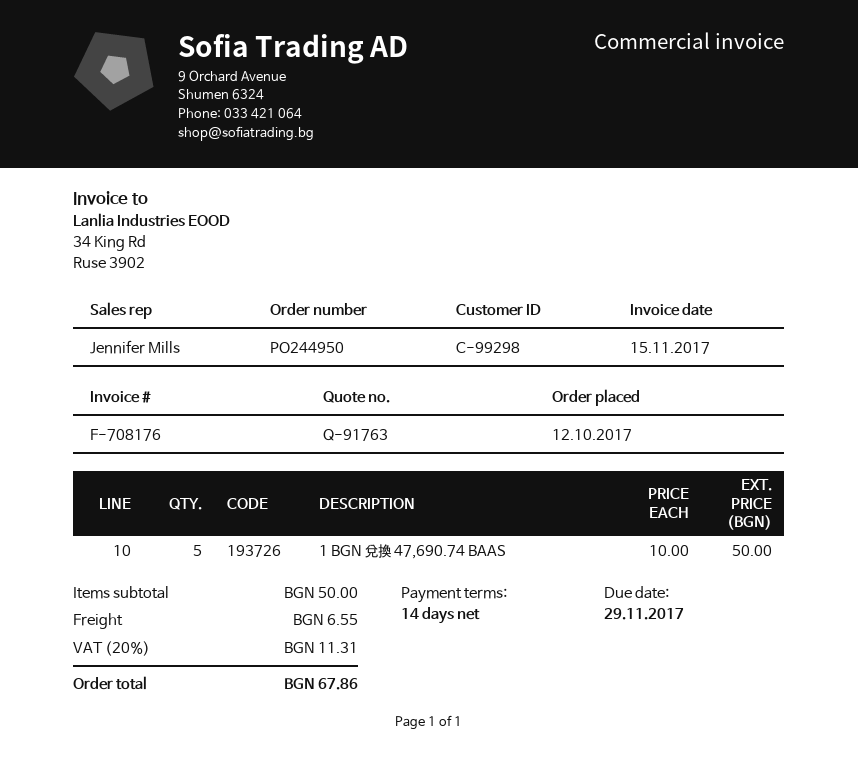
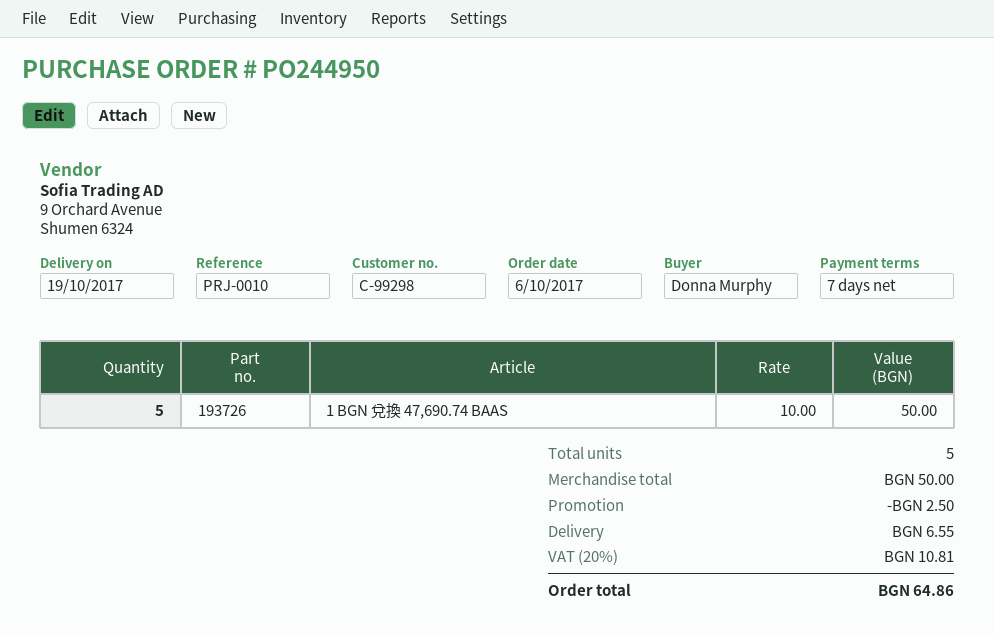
order date: 2017-10-12 -> 2017-10-06
payment terms: 14 days -> 7 days
discount: none -> 2.50
tax: 20% = 11.31 -> 20% = 10.81
total: 67.86 -> 64.86

